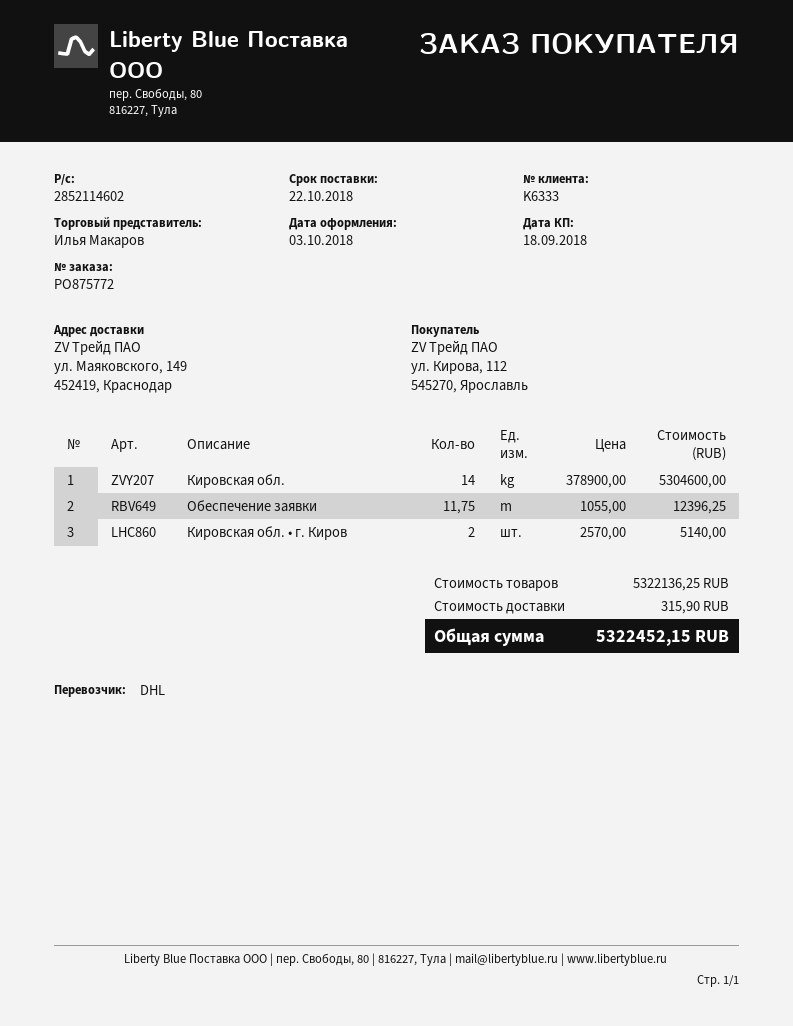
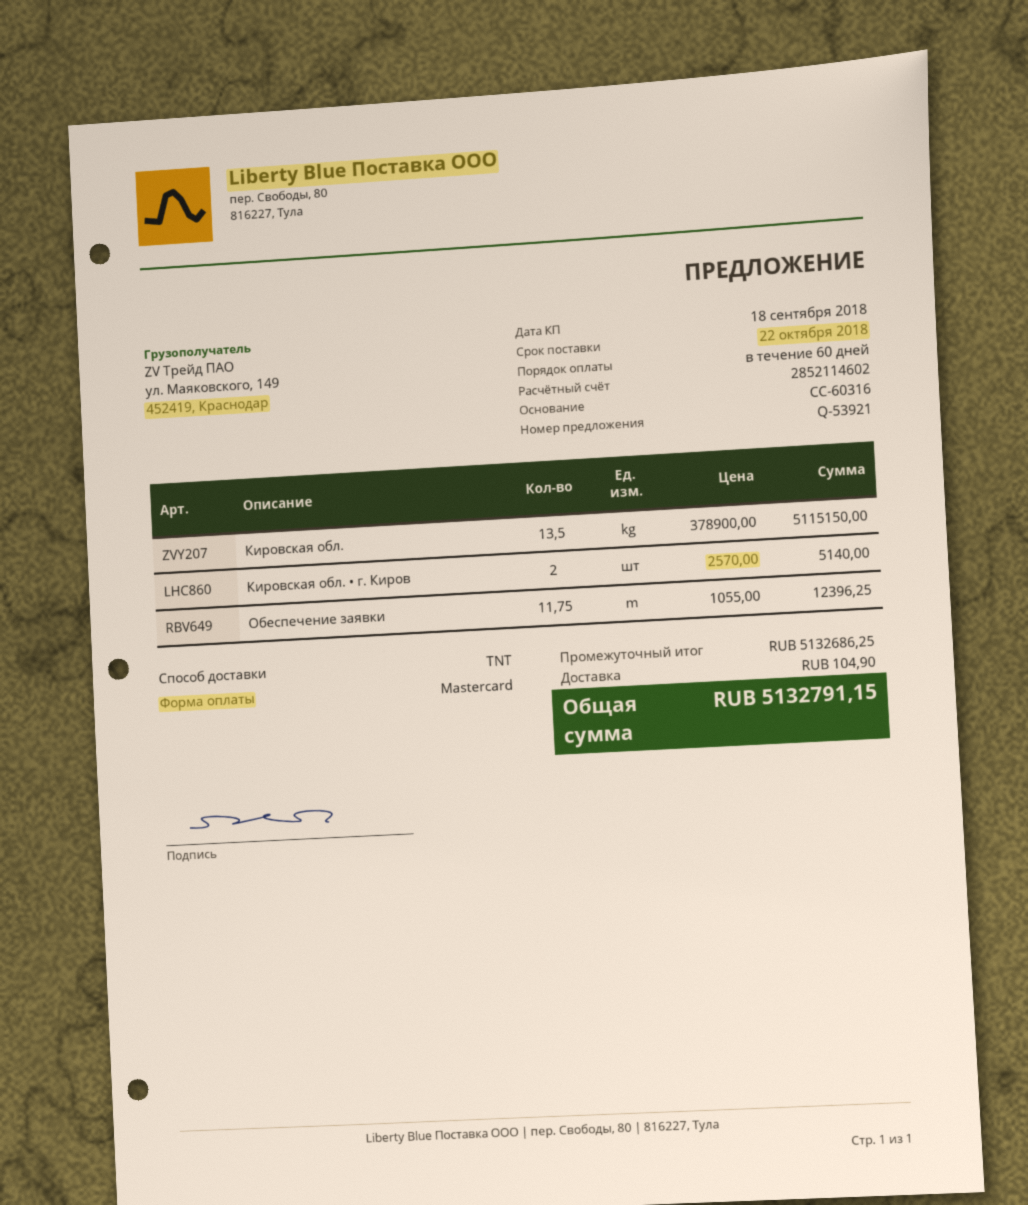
shipping method: DHL -> TNT
Кировская обл.: 14 x 378900.00 = 5304600.00 -> 13.5 x 378900.00 = 5115150.00
subtotal: 5322136.25 -> 5132686.25
shipping: 315.90 -> 104.90
total: 5322452.15 -> 5132791.15

